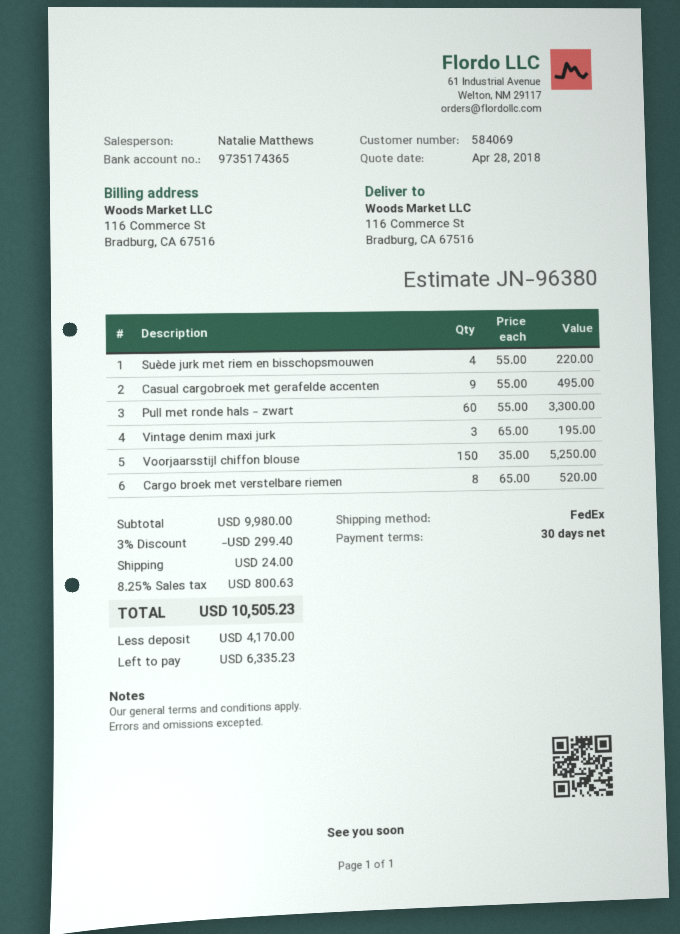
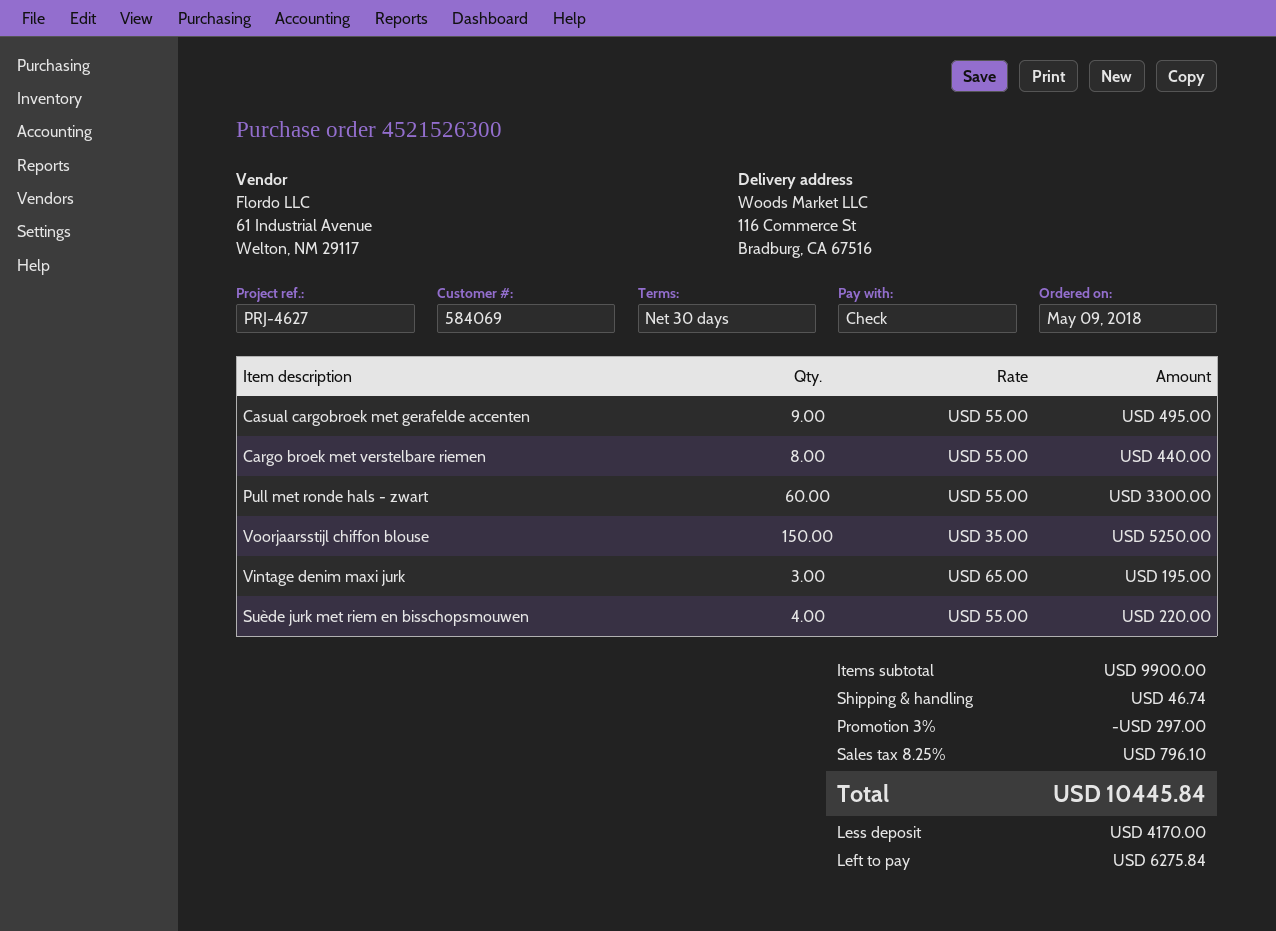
Cargo broek met verstelbare riemen: 8 x 65.00 = 520.00 -> 8 x 55.00 = 440.00
subtotal: 9980.00 -> 9900.00
discount: 3% = 299.40 -> 3% = 297.00
shipping: 24.00 -> 46.74
tax: 8.25% = 800.63 -> 8.25% = 796.10
total: 10505.23 -> 10445.84
balance: 6335.23 -> 6275.84

